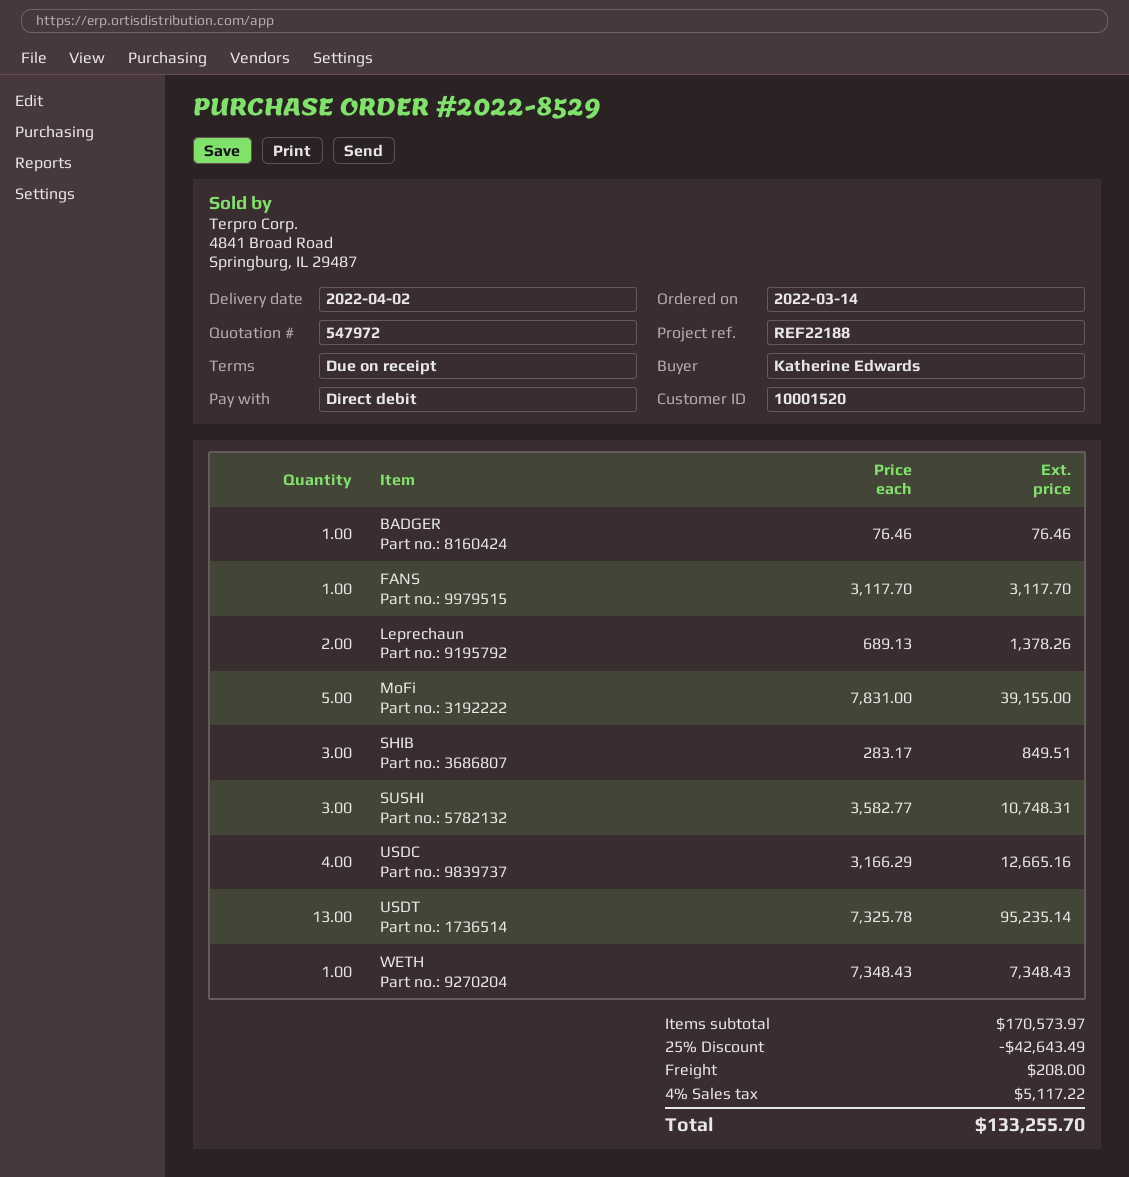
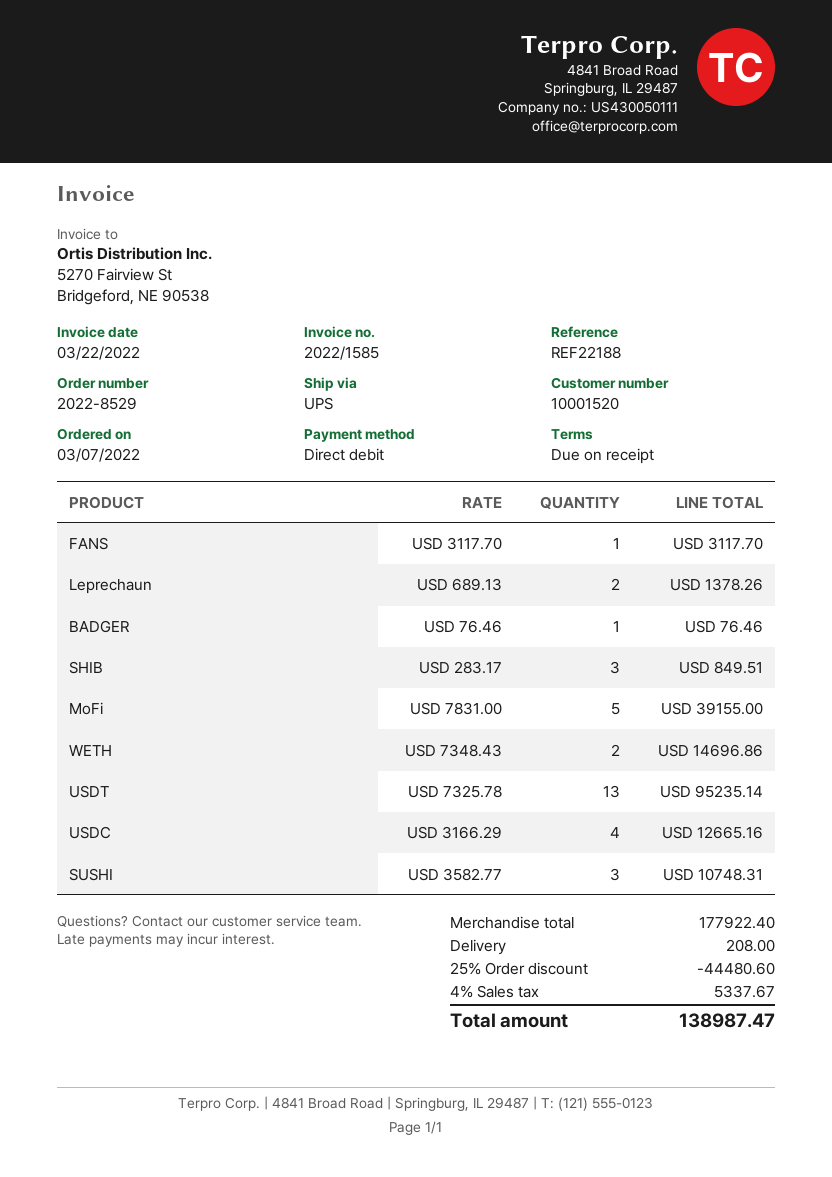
order date: 2022-03-14 -> 2022-03-07
WETH: 1 x 7348.43 = 7348.43 -> 2 x 7348.43 = 14696.86
subtotal: 170573.97 -> 177922.40
discount: 25% = 42643.49 -> 25% = 44480.60
tax: 4% = 5117.22 -> 4% = 5337.67
total: 133255.70 -> 138987.47

